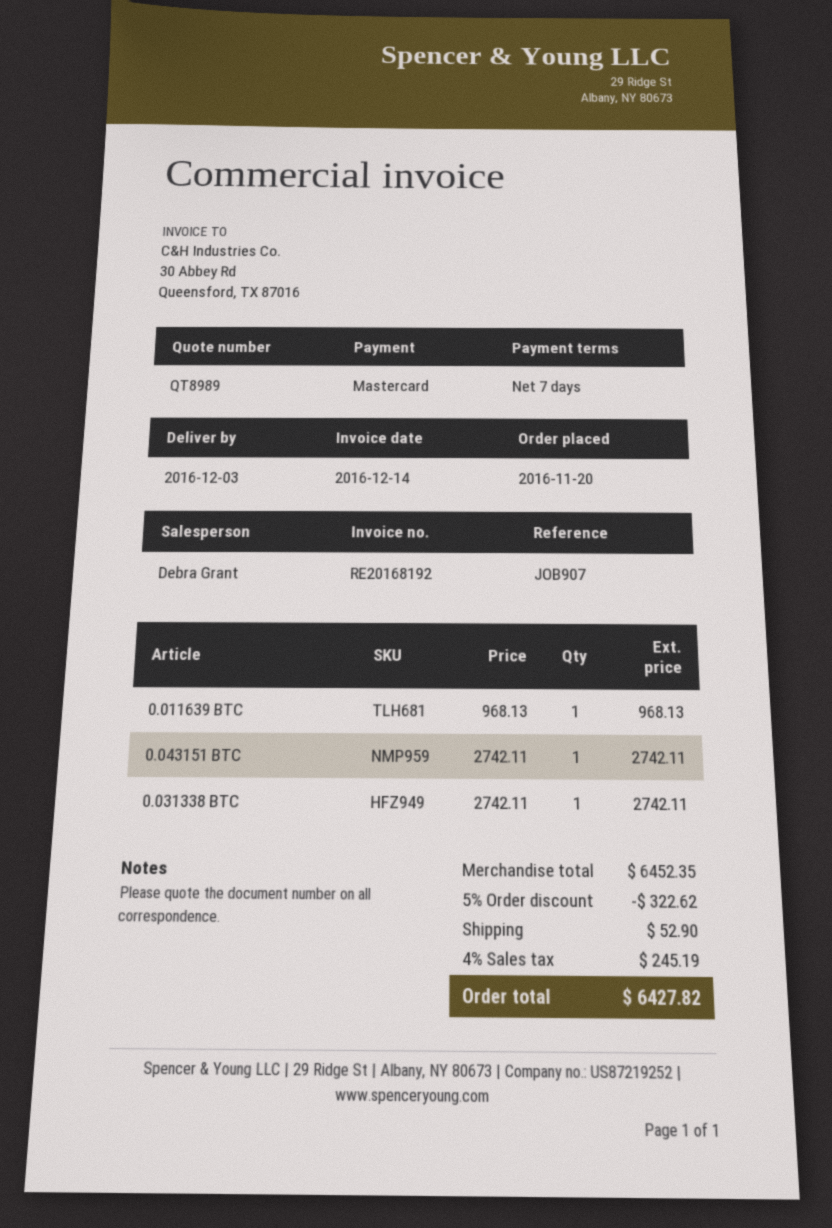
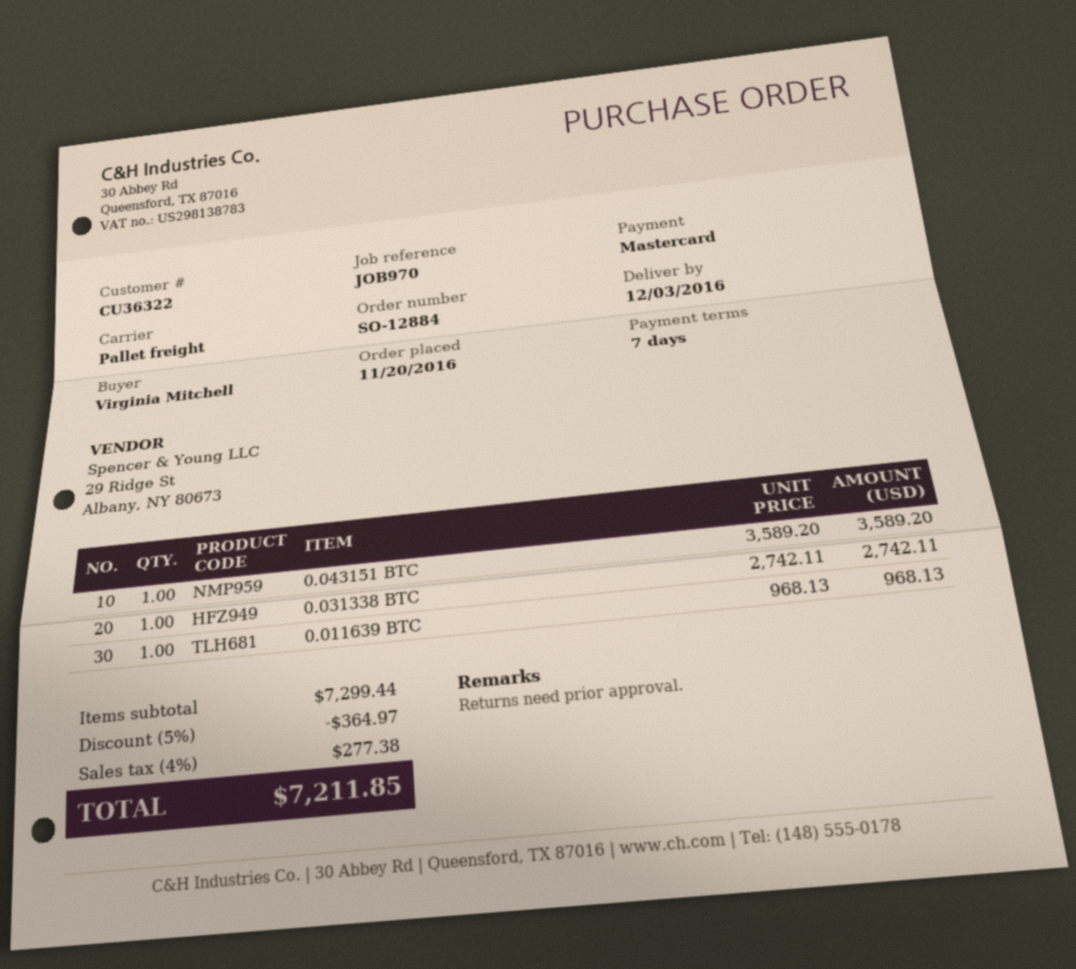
reference: JOB907 -> JOB970
0.043151 BTC: 1 x 2742.11 = 2742.11 -> 1 x 3589.20 = 3589.20
subtotal: 6452.35 -> 7299.44
discount: 5% = 322.62 -> 5% = 364.97
shipping: 52.90 -> none
tax: 4% = 245.19 -> 4% = 277.38
total: 6427.82 -> 7211.85

